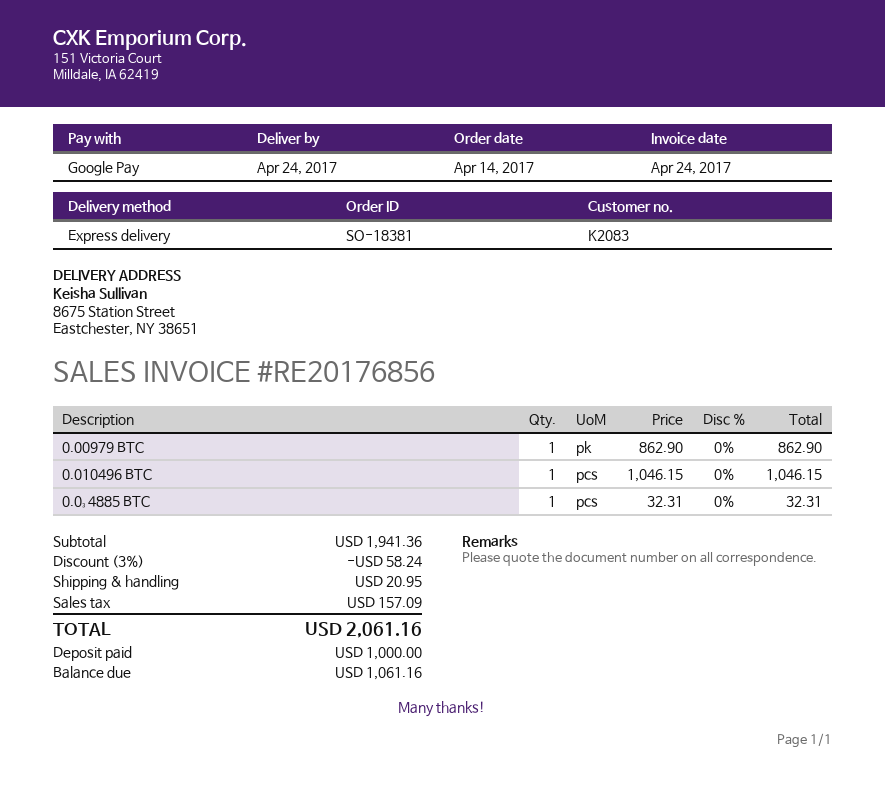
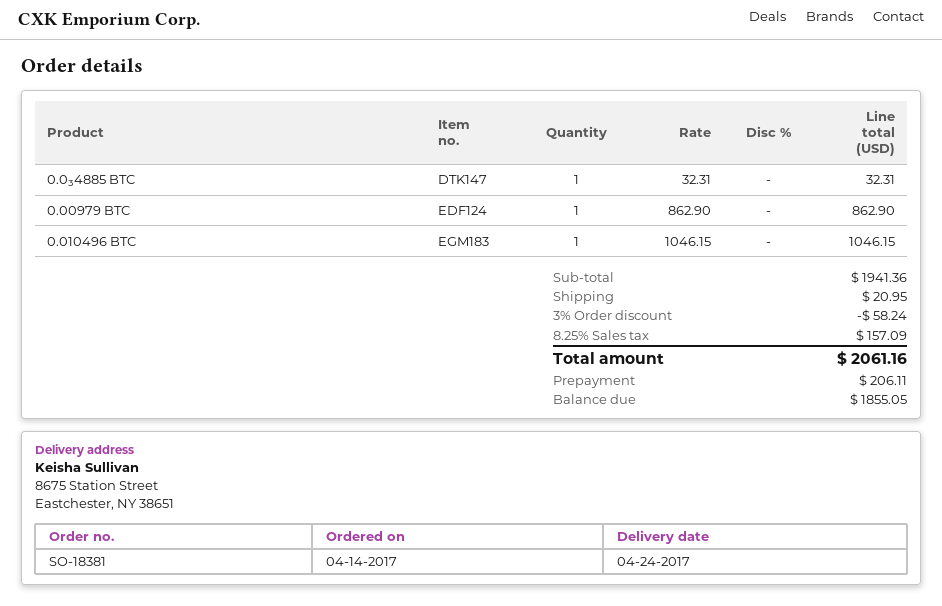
deposit: 1000.00 -> 206.11
balance: 1061.16 -> 1855.05

